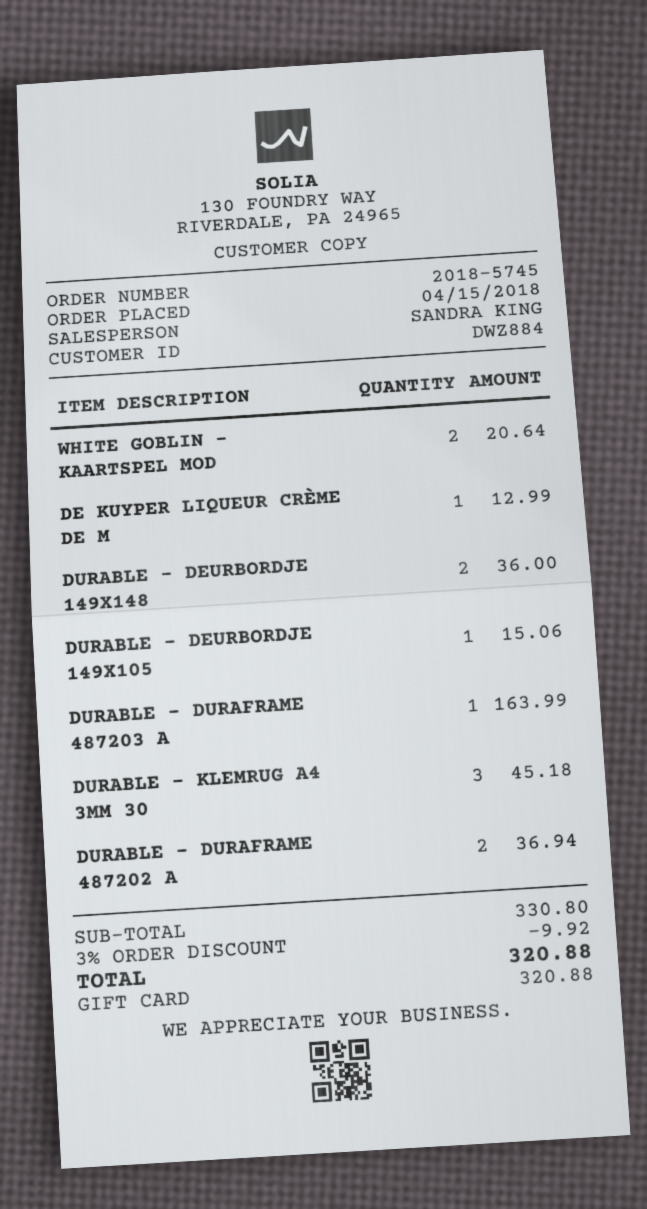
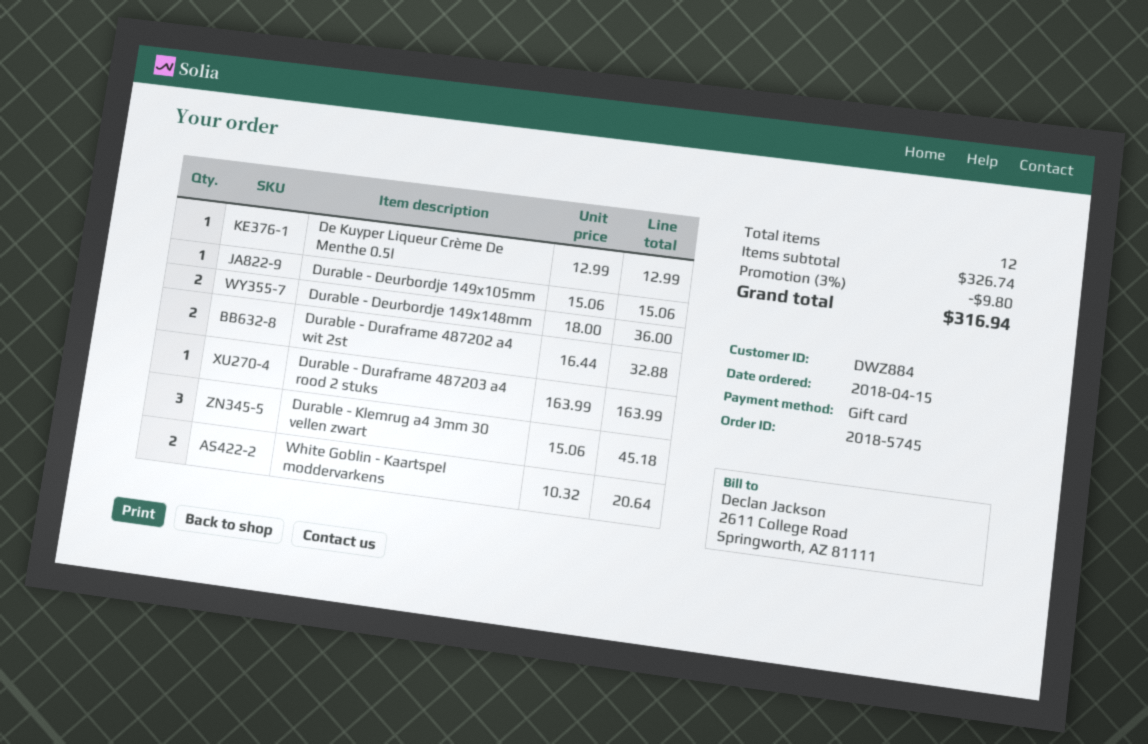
DURABLE - DURAFRAME 487202 A: 2 for 36.94 -> 2 for 32.88
subtotal: 330.80 -> 326.74
discount: 3% = 9.92 -> 3% = 9.80
total: 320.88 -> 316.94

